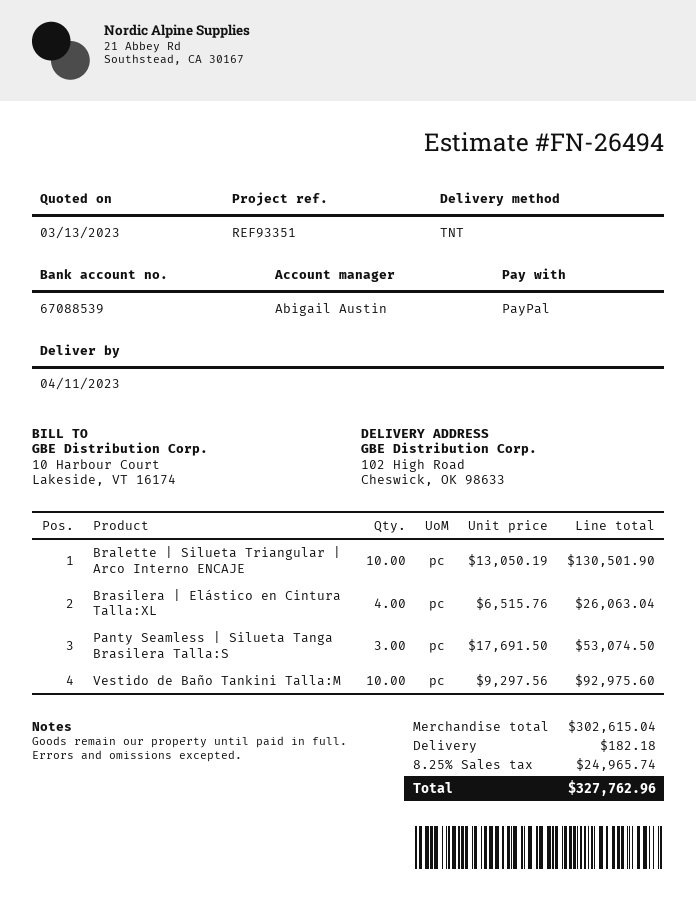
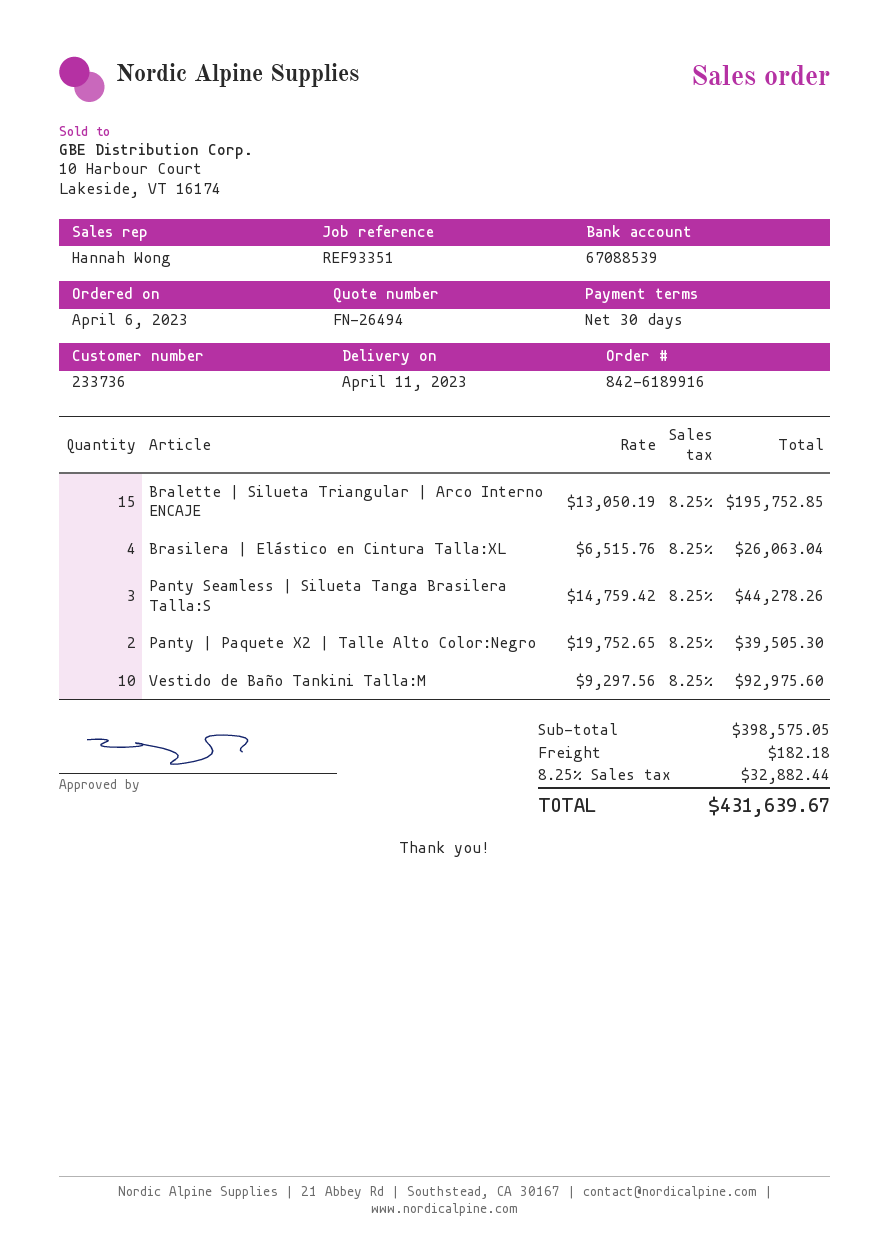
sales rep: Abigail Austin -> Hannah Wong
Bralette | Silueta Triangular | Arco Interno ENCAJE: 10 x 13050.19 = 130501.90 -> 15 x 13050.19 = 195752.85
Panty Seamless | Silueta Tanga Brasilera Talla:S: 3 x 17691.50 = 53074.50 -> 3 x 14759.42 = 44278.26
Panty | Paquete X2 | Talle Alto Color:Negro: none -> 2 x 19752.65 = 39505.30
subtotal: 302615.04 -> 398575.05
tax: 8.25% = 24965.74 -> 8.25% = 32882.44
total: 327762.96 -> 431639.67

